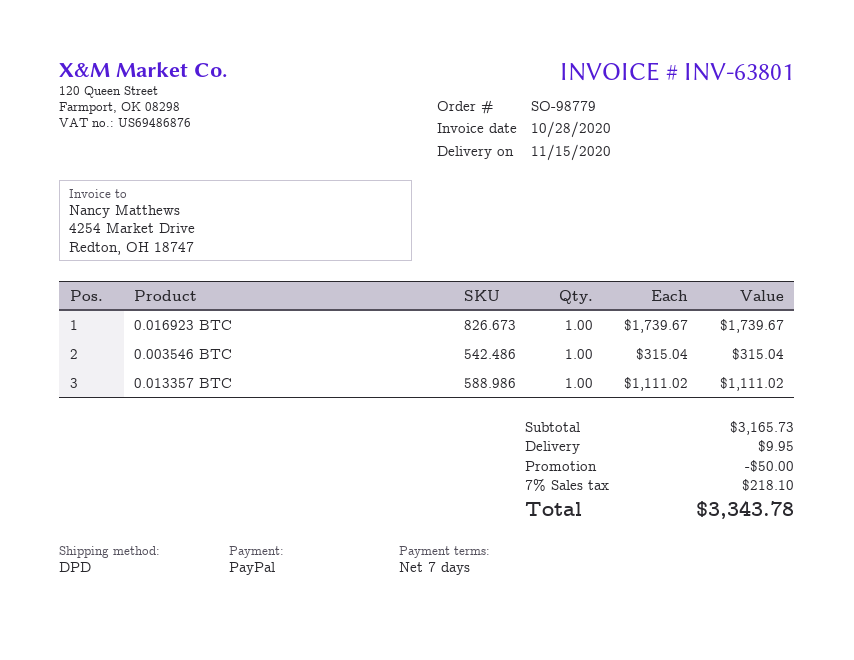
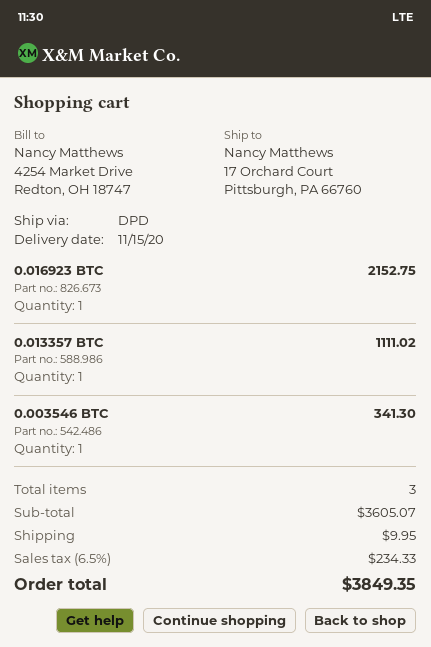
0.016923 BTC: 1 for 1739.67 -> 1 for 2152.75
0.003546 BTC: 1 for 315.04 -> 1 for 341.30
subtotal: 3165.73 -> 3605.07
discount: 50.00 -> none
tax: 7% = 218.10 -> 6.5% = 234.33
total: 3343.78 -> 3849.35

